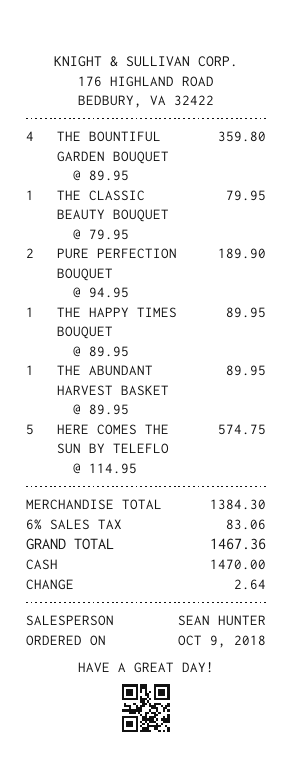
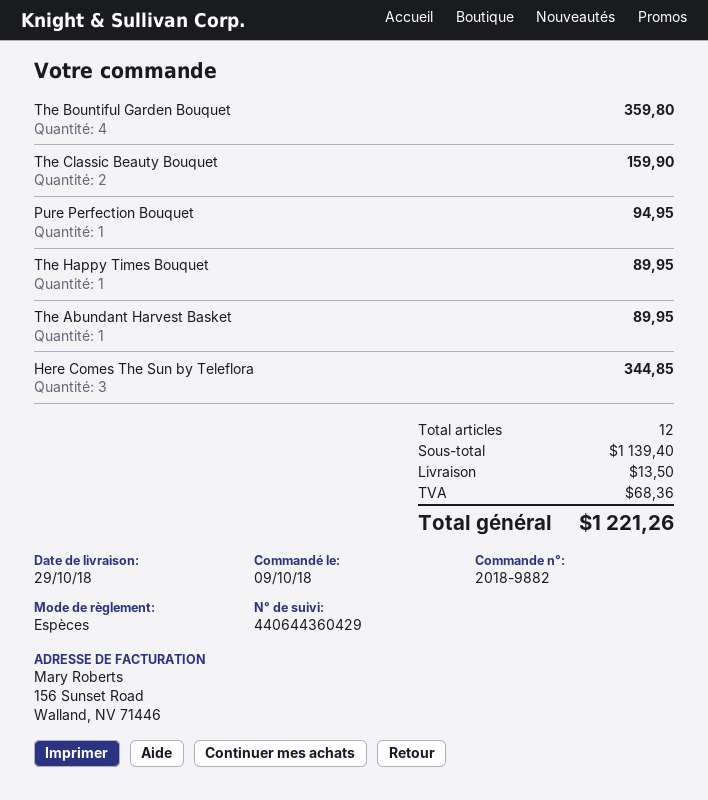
THE CLASSIC BEAUTY BOUQUET: 1 for 79.95 -> 2 for 159.90
PURE PERFECTION BOUQUET: 2 for 189.90 -> 1 for 94.95
HERE COMES THE SUN BY TELEFLO: 5 for 574.75 -> 3 for 344.85
subtotal: 1384.30 -> 1139.40
shipping: none -> 13.50
tax: 83.06 -> 68.36
total: 1467.36 -> 1221.26

